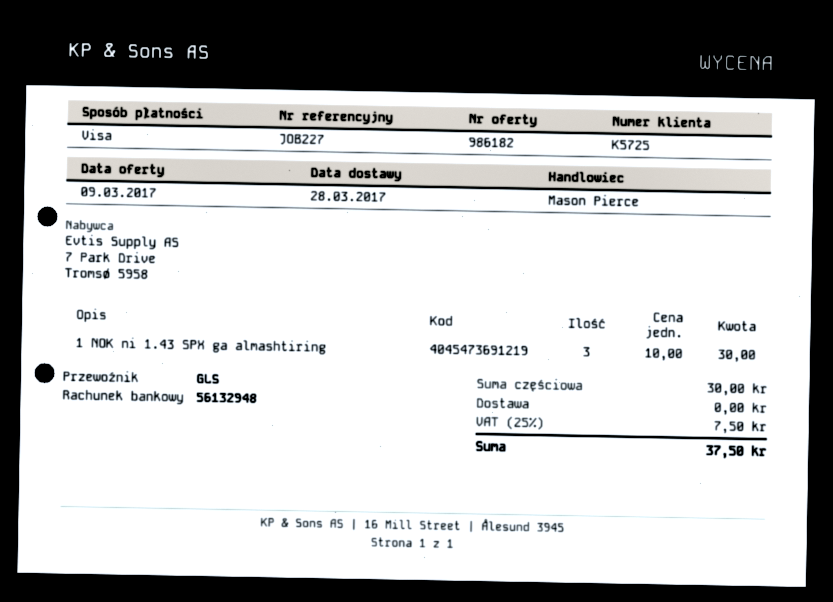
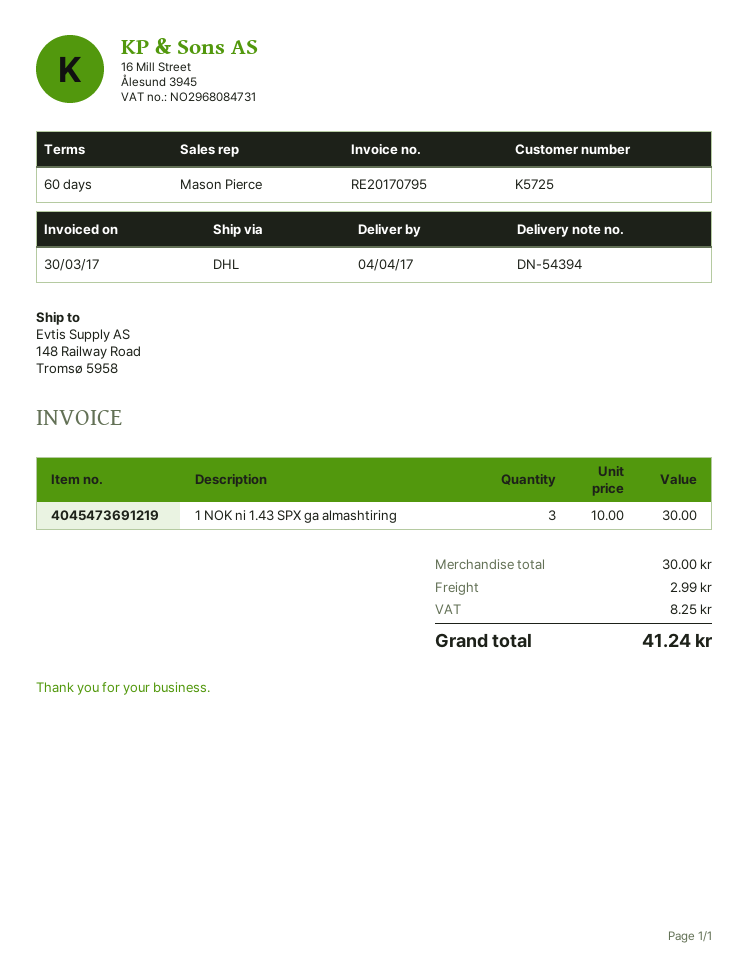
delivery date: 2017-03-28 -> 2017-04-04
shipping method: GLS -> DHL
shipping: 0.00 -> 2.99
tax: 7.50 -> 8.25
total: 37.50 -> 41.24

